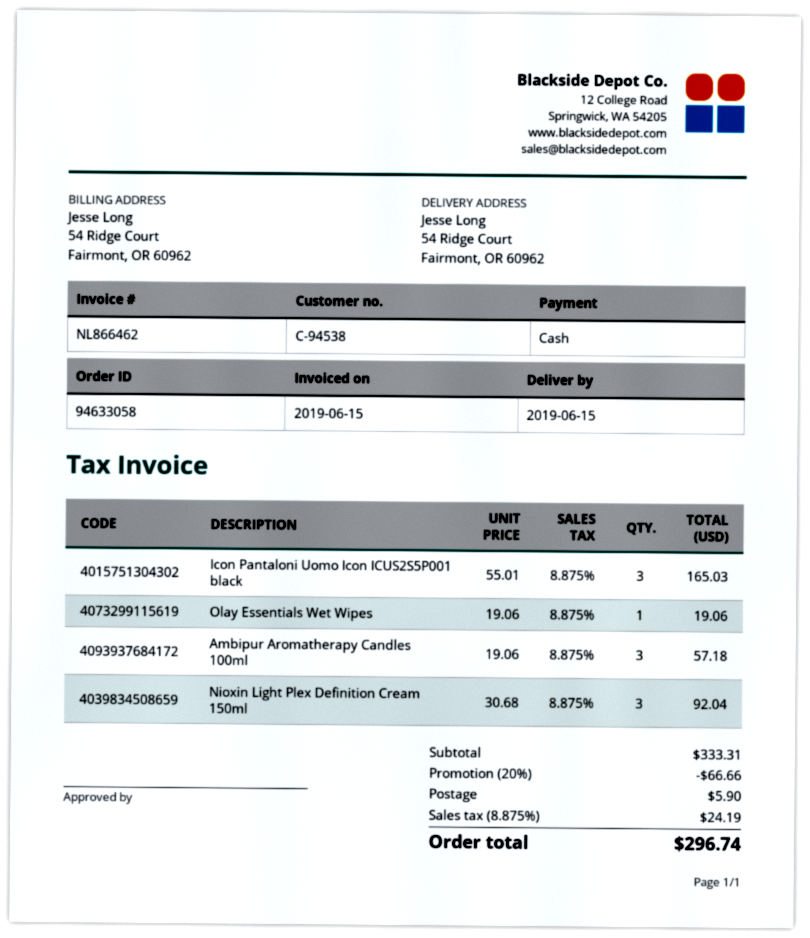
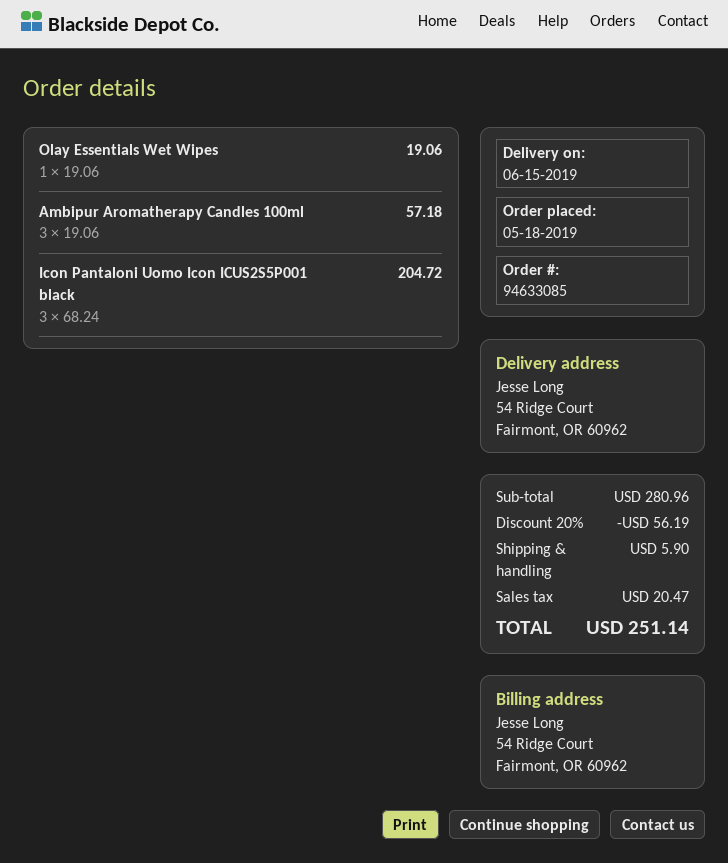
order number: 94633058 -> 94633085
Icon Pantaloni Uomo Icon ICUS2S5P001 black: 3 x 55.01 = 165.03 -> 3 x 68.24 = 204.72
Nioxin Light Plex Definition Cream 150ml: 3 x 30.68 = 92.04 -> none
subtotal: 333.31 -> 280.96
discount: 20% = 66.66 -> 20% = 56.19
tax: 24.19 -> 20.47
total: 296.74 -> 251.14

